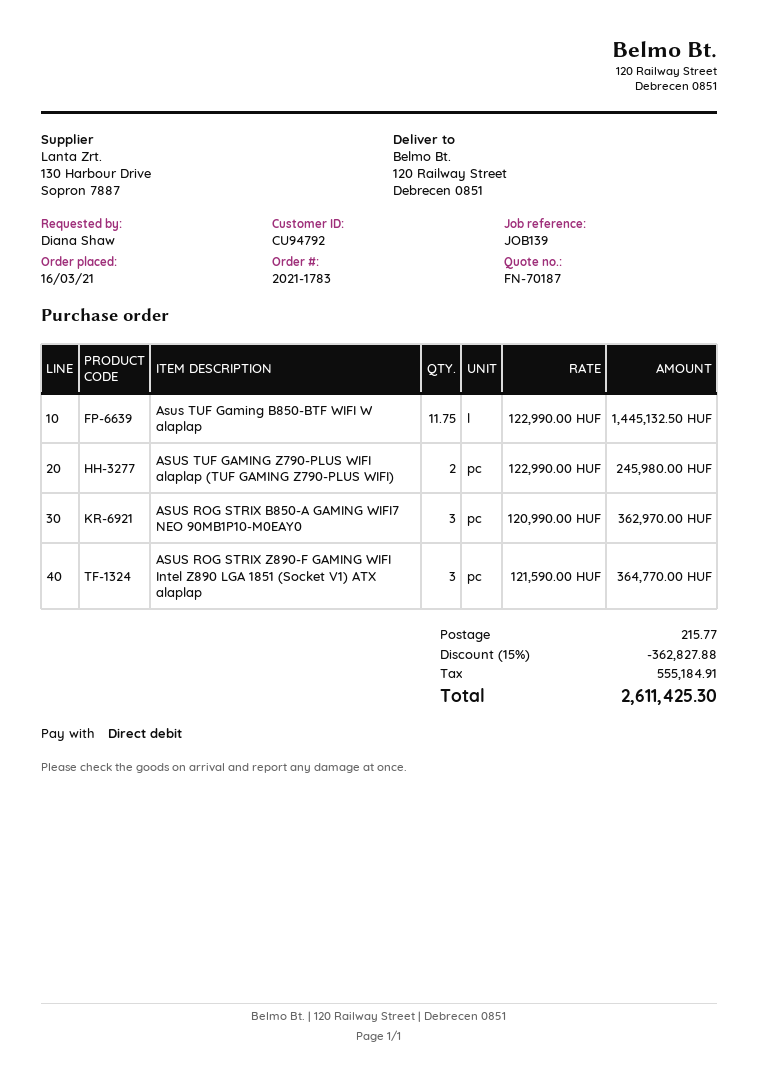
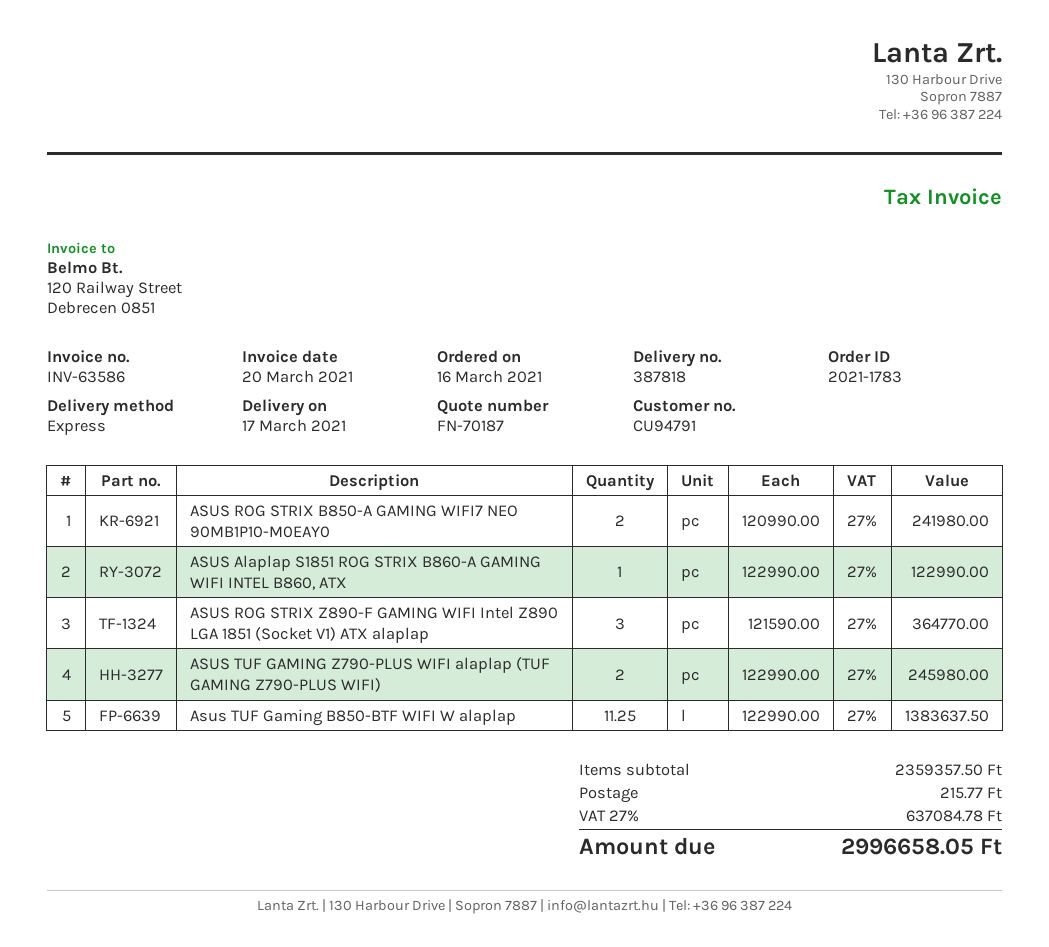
customer number: CU94792 -> CU94791
Asus TUF Gaming B850-BTF WIFI W alaplap: 11.75 x 122990.00 = 1445132.50 -> 11.25 x 122990.00 = 1383637.50
ASUS ROG STRIX B850-A GAMING WIFI7 NEO 90MB1P10-M0EAY0: 3 x 120990.00 = 362970.00 -> 2 x 120990.00 = 241980.00
ASUS Alaplap S1851 ROG STRIX B860-A GAMING WIFI INTEL B860, ATX: none -> 1 x 122990.00 = 122990.00
discount: 15% = 362827.88 -> none
tax: 555184.91 -> 637084.78
total: 2611425.30 -> 2996658.05

